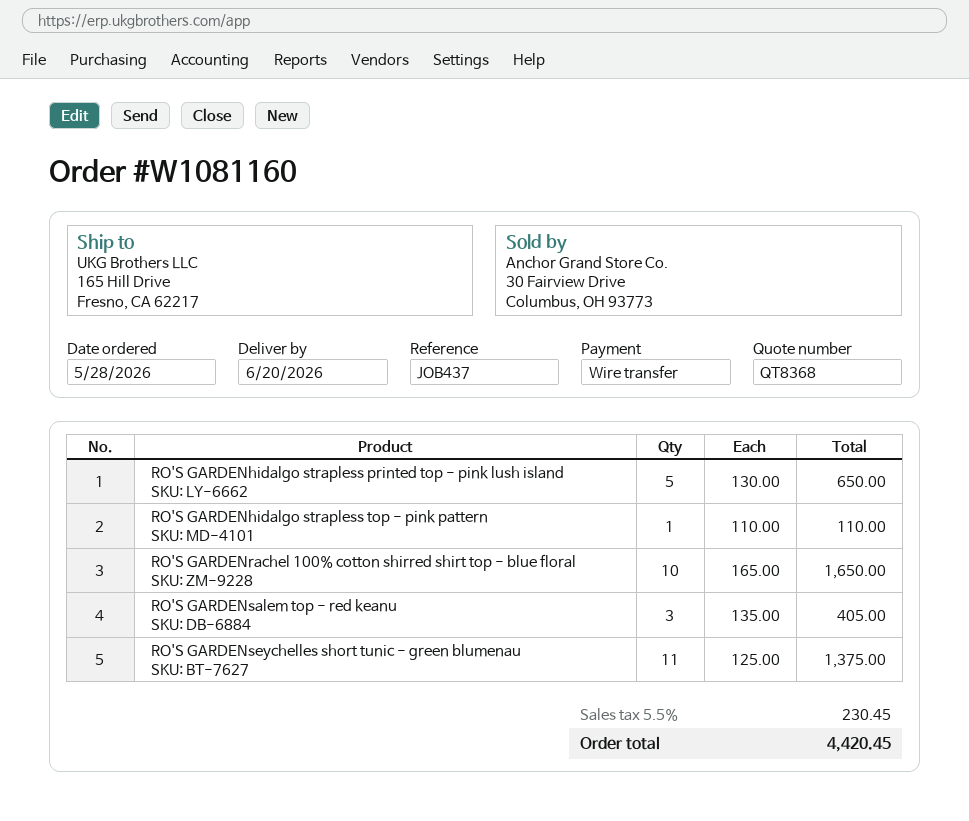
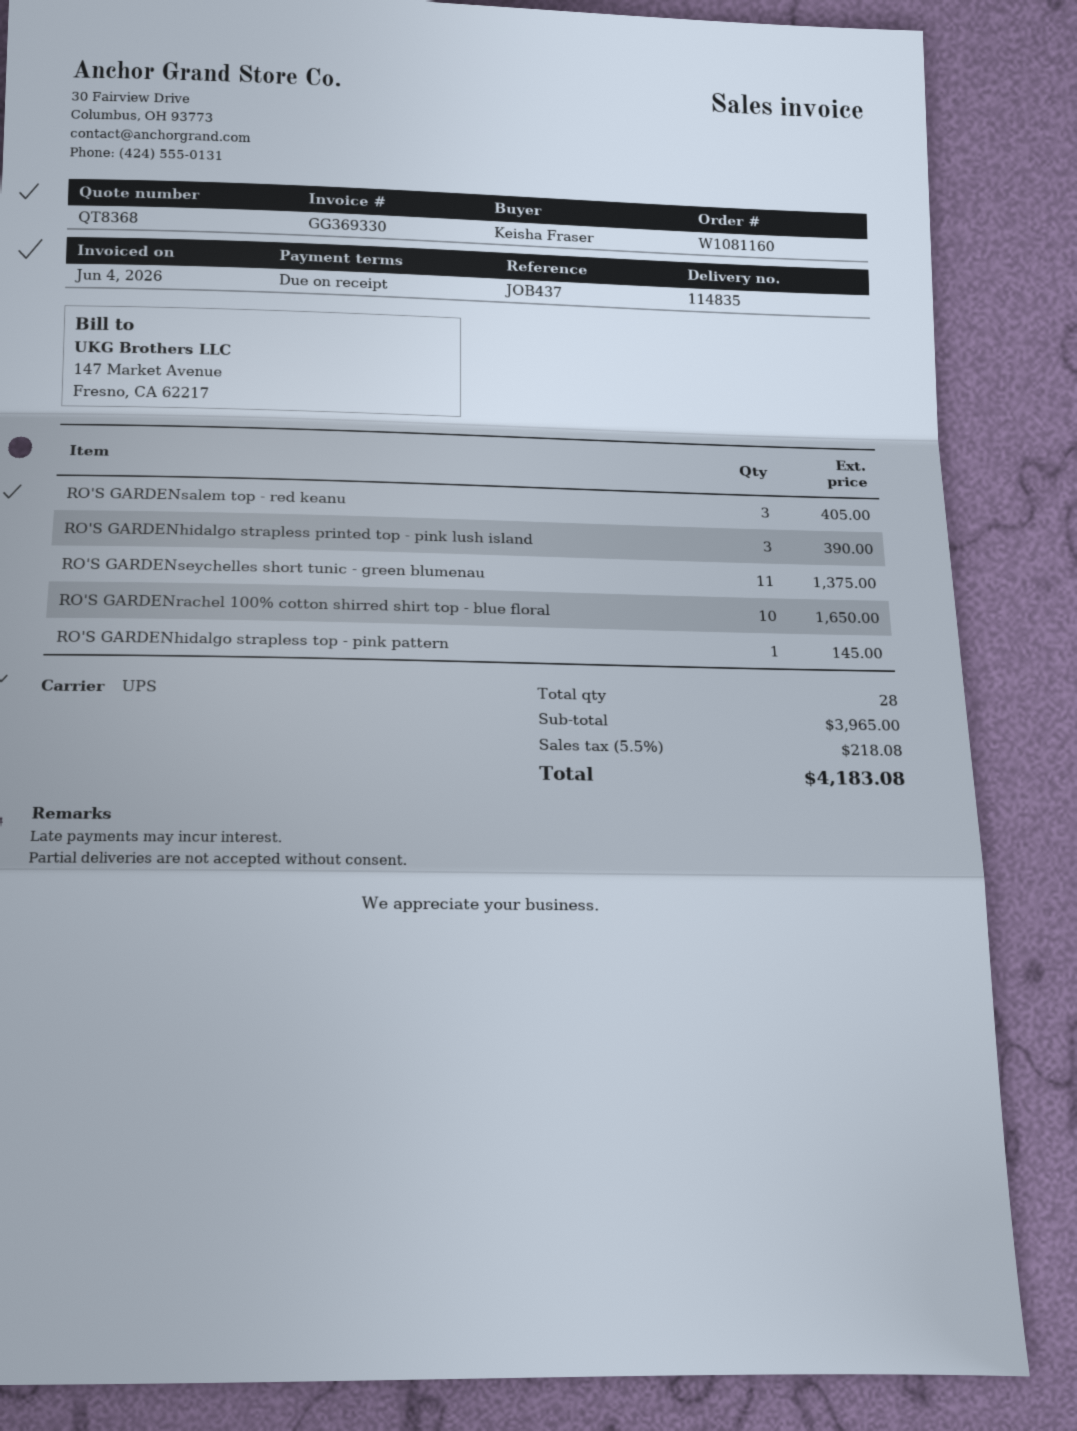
RO'S GARDENhidalgo strapless printed top - pink lush island: 5 for 650.00 -> 3 for 390.00
RO'S GARDENhidalgo strapless top - pink pattern: 1 for 110.00 -> 1 for 145.00
tax: 5.5% = 230.45 -> 5.5% = 218.08
total: 4420.45 -> 4183.08

